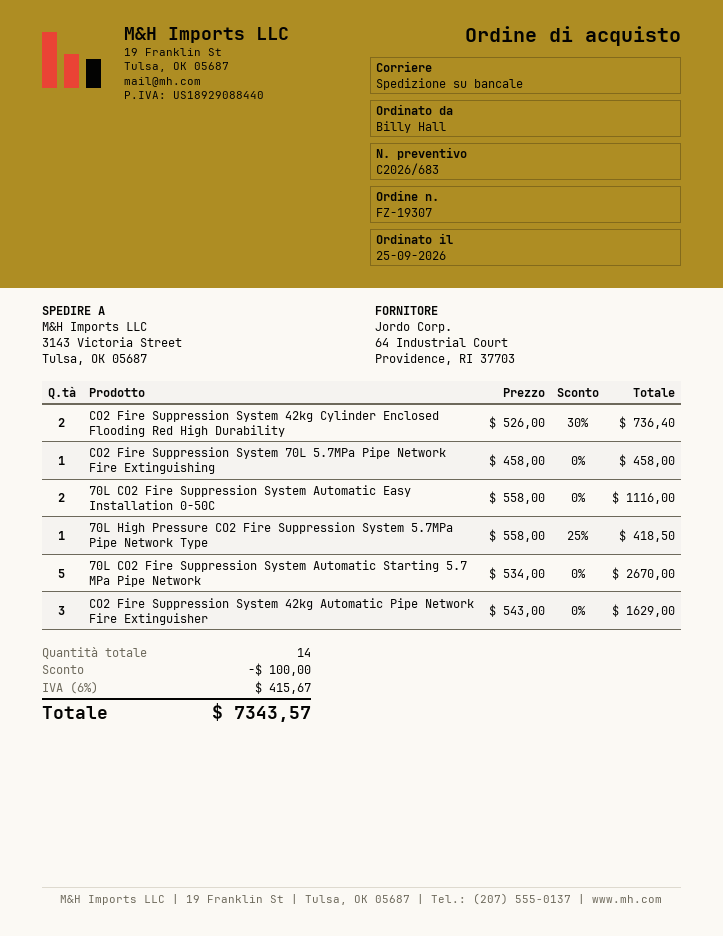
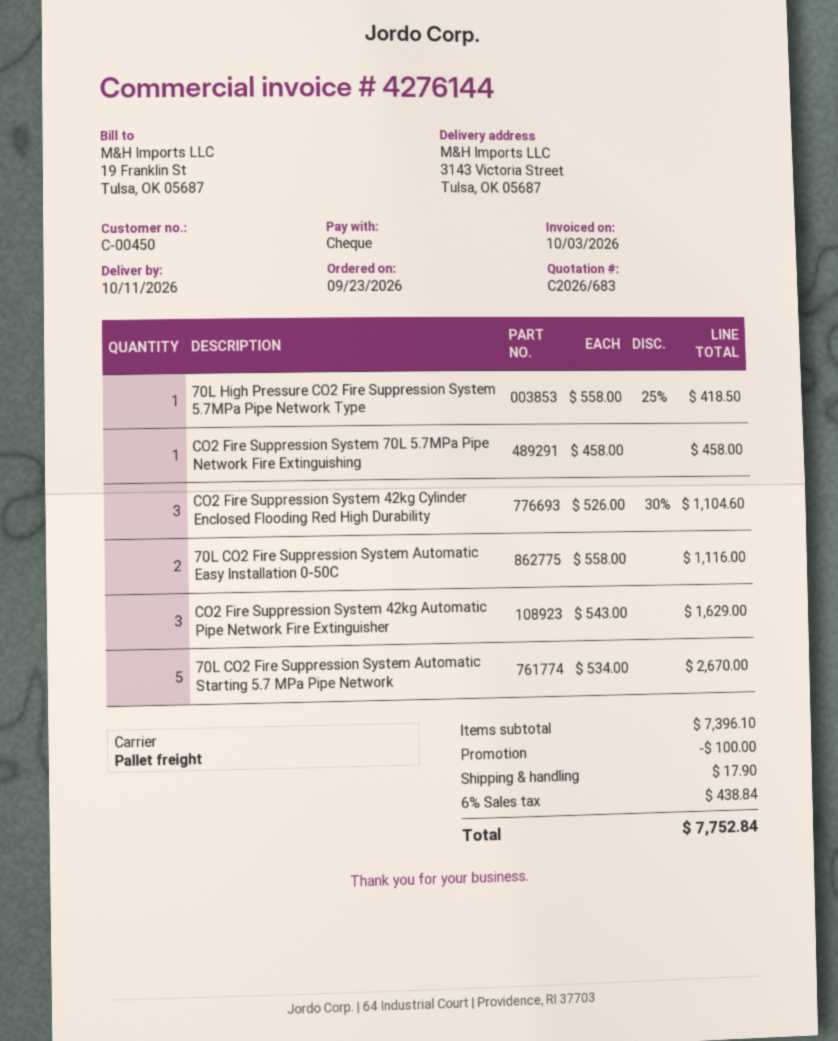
order date: 2026-09-25 -> 2026-09-23
CO2 Fire Suppression System 42kg Cylinder Enclosed Flooding Red High Durability: 2 x 526.00 - 30% = 736.40 -> 3 x 526.00 - 30% = 1104.60
shipping: none -> 17.90
tax: 6% = 415.67 -> 6% = 438.84
total: 7343.57 -> 7752.84

